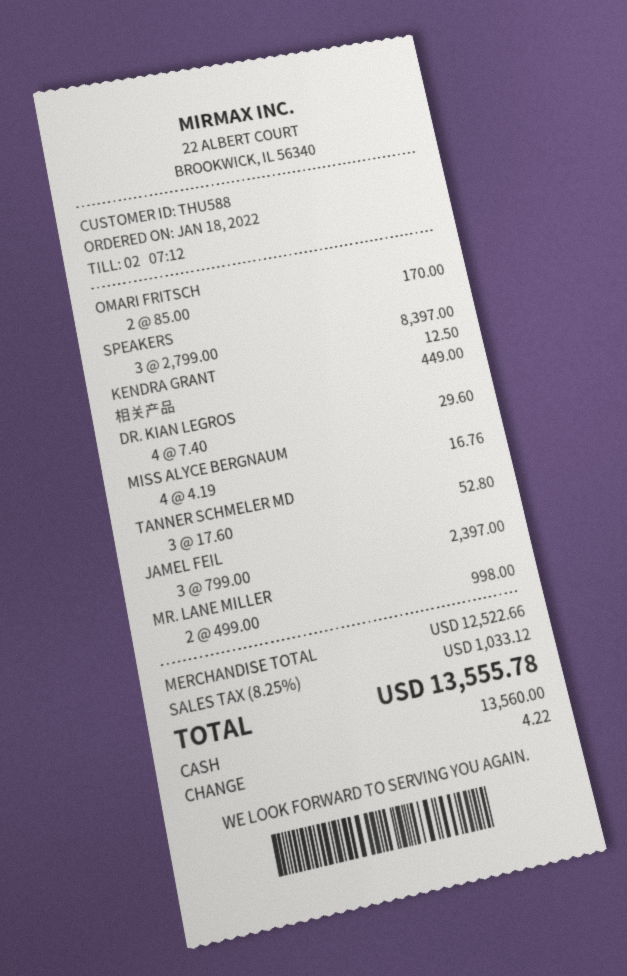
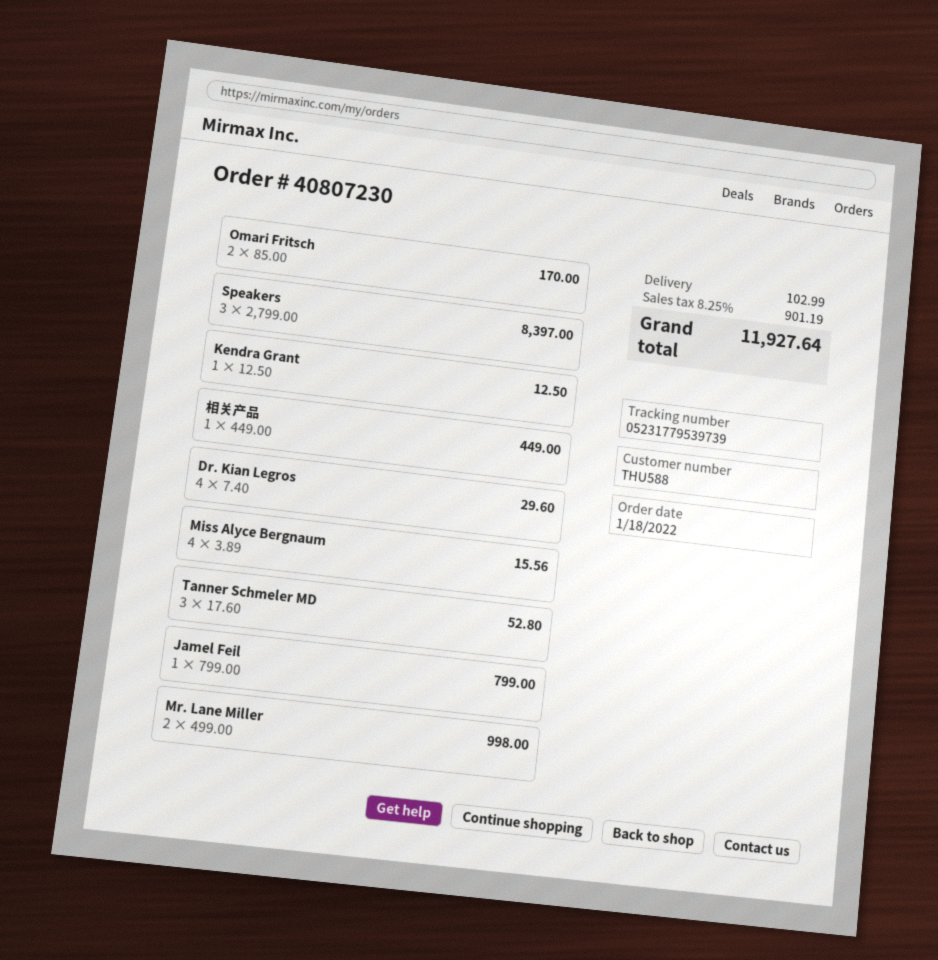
MISS ALYCE BERGNAUM: 4 x 4.19 = 16.76 -> 4 x 3.89 = 15.56
JAMEL FEIL: 3 x 799.00 = 2397.00 -> 1 x 799.00 = 799.00
shipping: none -> 102.99
tax: 8.25% = 1033.12 -> 8.25% = 901.19
total: 13555.78 -> 11927.64

